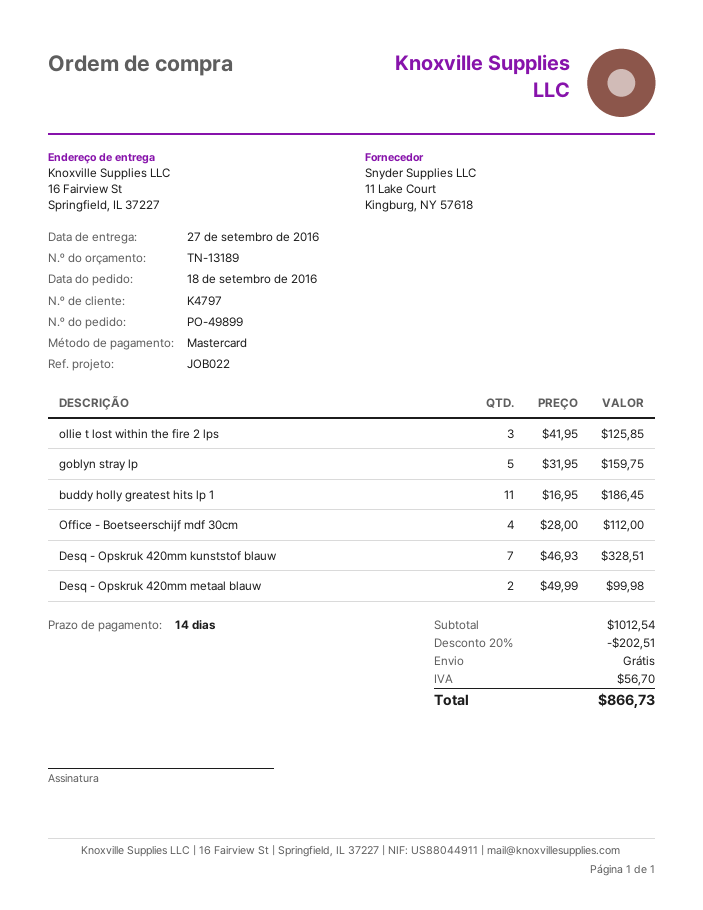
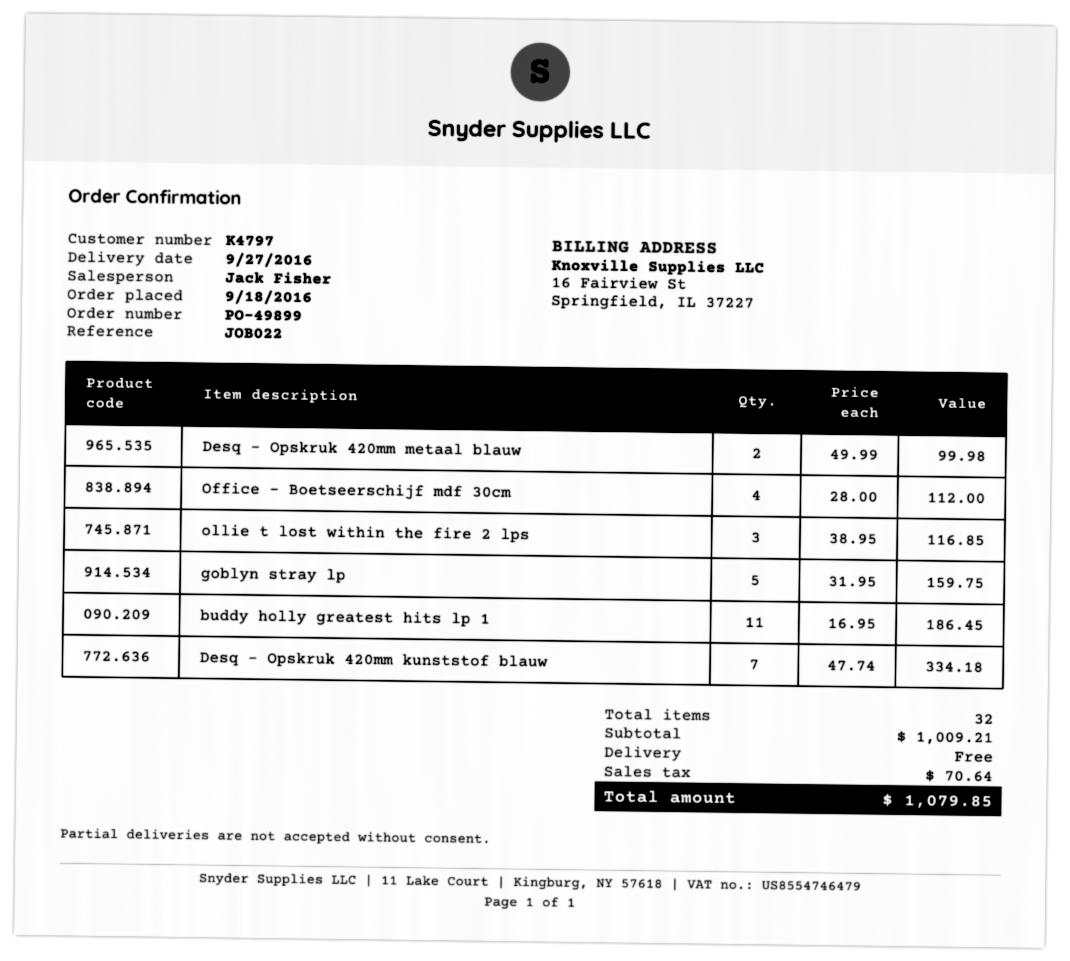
ollie t lost within the fire 2 lps: 3 x 41.95 = 125.85 -> 3 x 38.95 = 116.85
Desq - Opskruk 420mm kunststof blauw: 7 x 46.93 = 328.51 -> 7 x 47.74 = 334.18
subtotal: 1012.54 -> 1009.21
discount: 20% = 202.51 -> none
tax: 56.70 -> 70.64
total: 866.73 -> 1079.85

